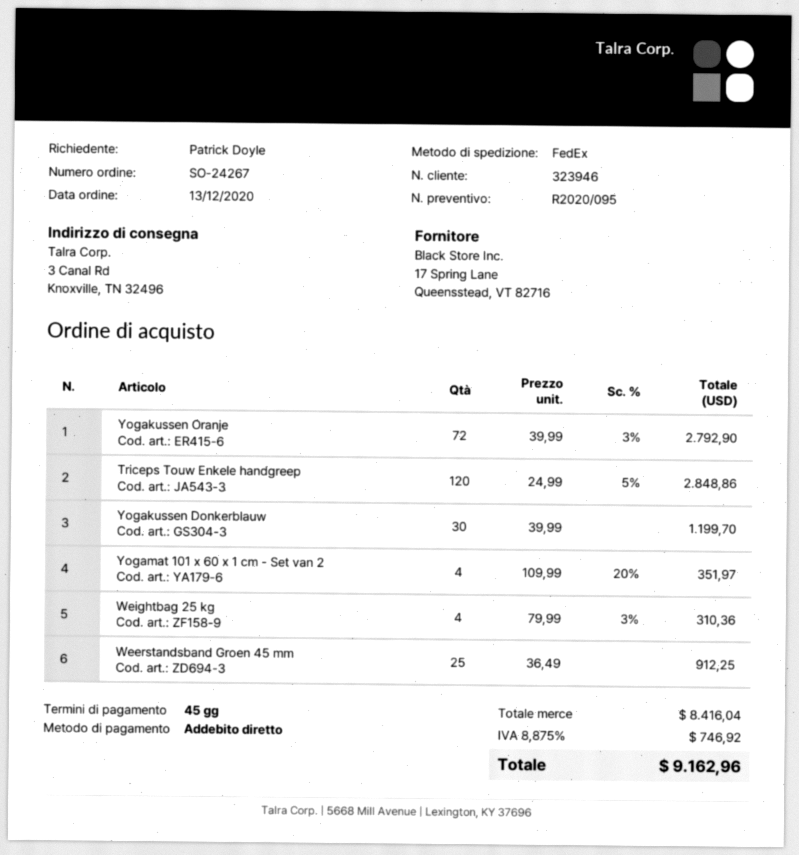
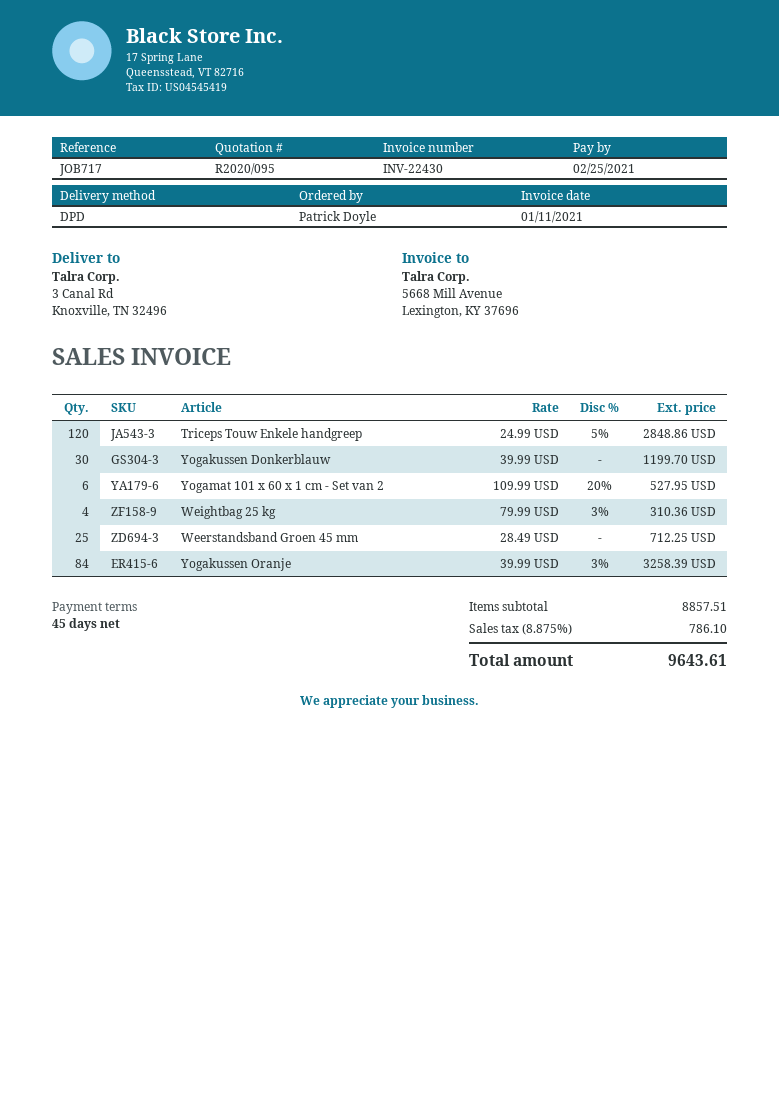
shipping method: FedEx -> DPD
Yogakussen Oranje: 72 x 39.99 - 3% = 2792.90 -> 84 x 39.99 - 3% = 3258.39
Yogamat 101 x 60 x 1 cm - Set van 2: 4 x 109.99 - 20% = 351.97 -> 6 x 109.99 - 20% = 527.95
Weerstandsband Groen 45 mm: 25 x 36.49 = 912.25 -> 25 x 28.49 = 712.25
subtotal: 8416.04 -> 8857.51
tax: 8.875% = 746.92 -> 8.875% = 786.10
total: 9162.96 -> 9643.61

